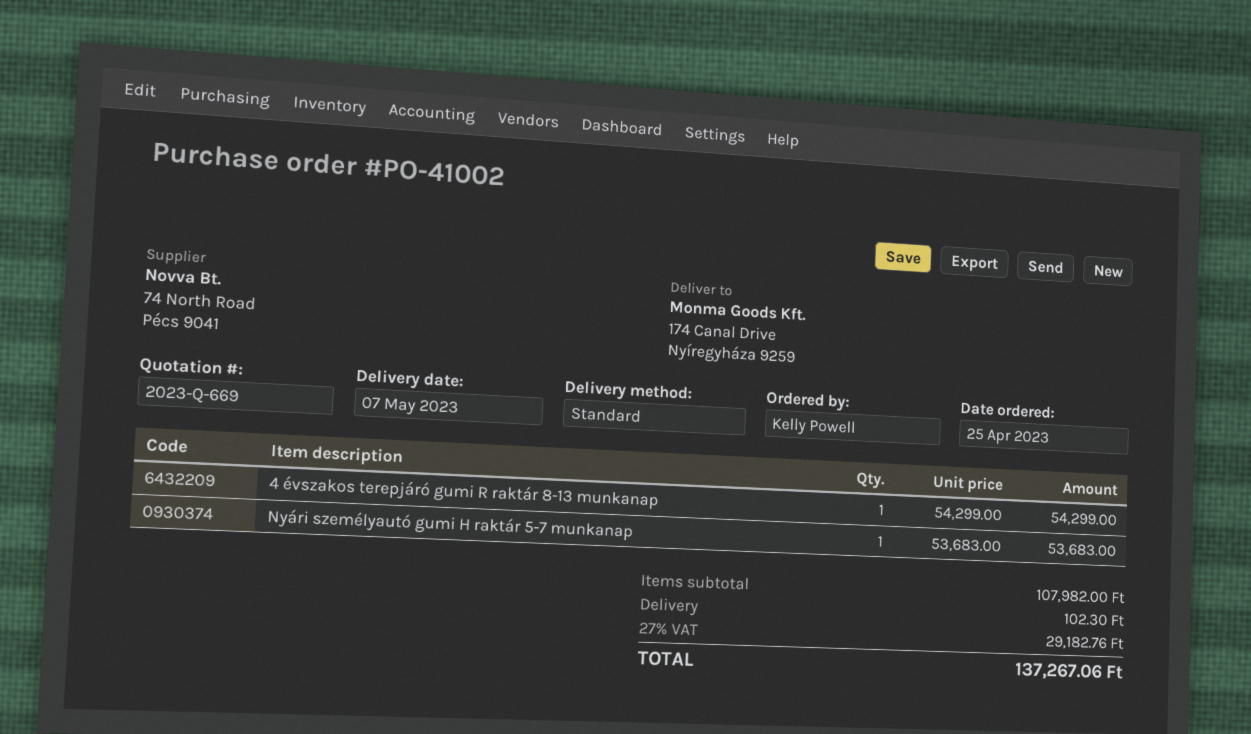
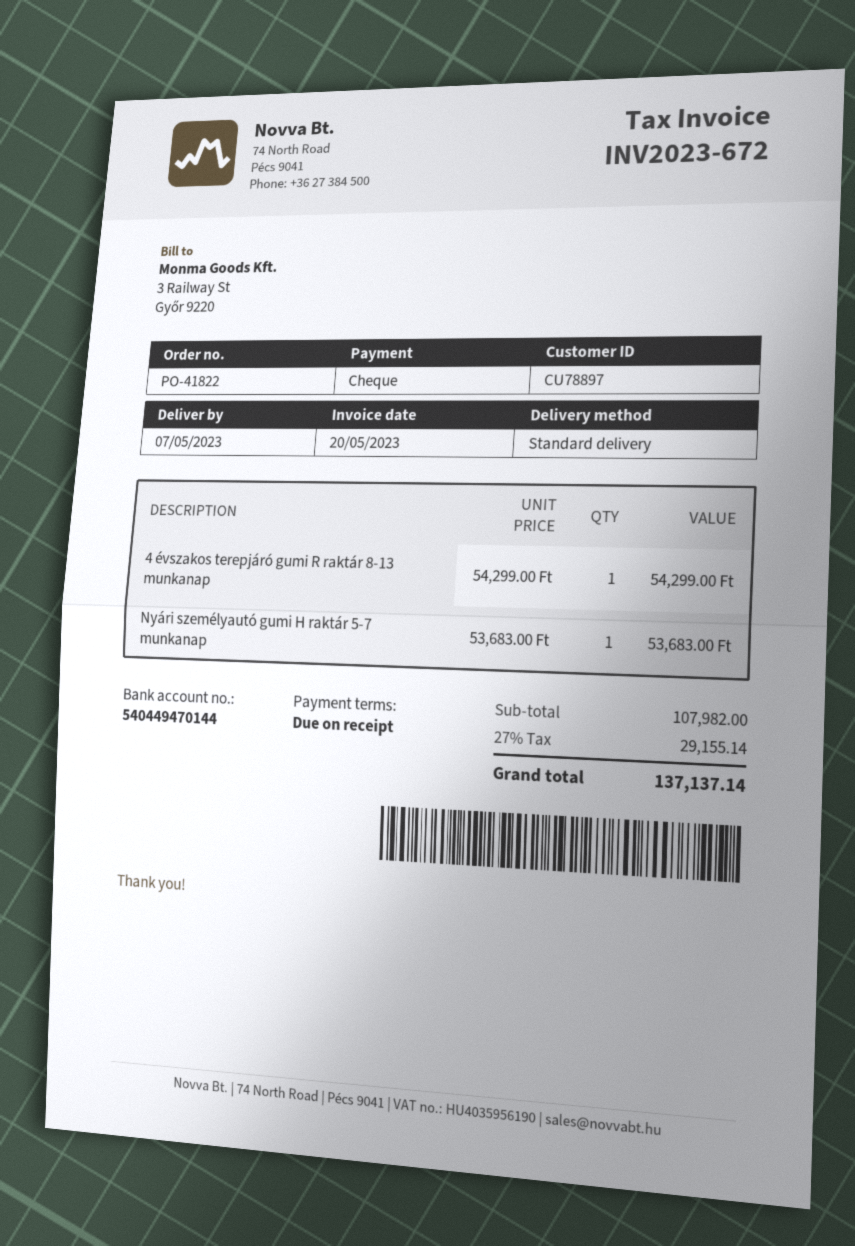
order number: PO-41002 -> PO-41822
shipping: 102.30 -> none
tax: 27% = 29182.76 -> 27% = 29155.14
total: 137267.06 -> 137137.14

